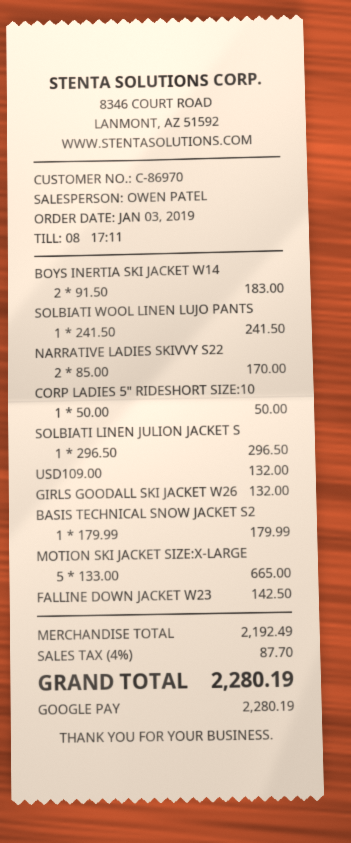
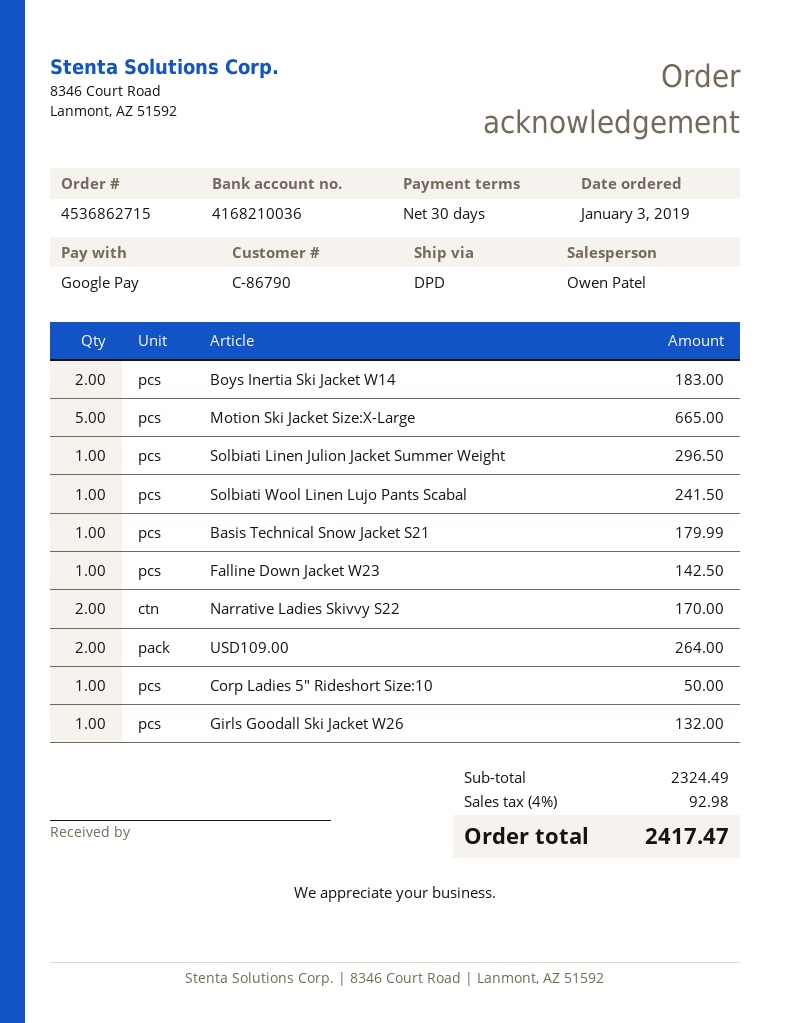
customer number: C-86970 -> C-86790
USD109.00: 1 for 132.00 -> 2 for 264.00
subtotal: 2192.49 -> 2324.49
tax: 4% = 87.70 -> 4% = 92.98
total: 2280.19 -> 2417.47

